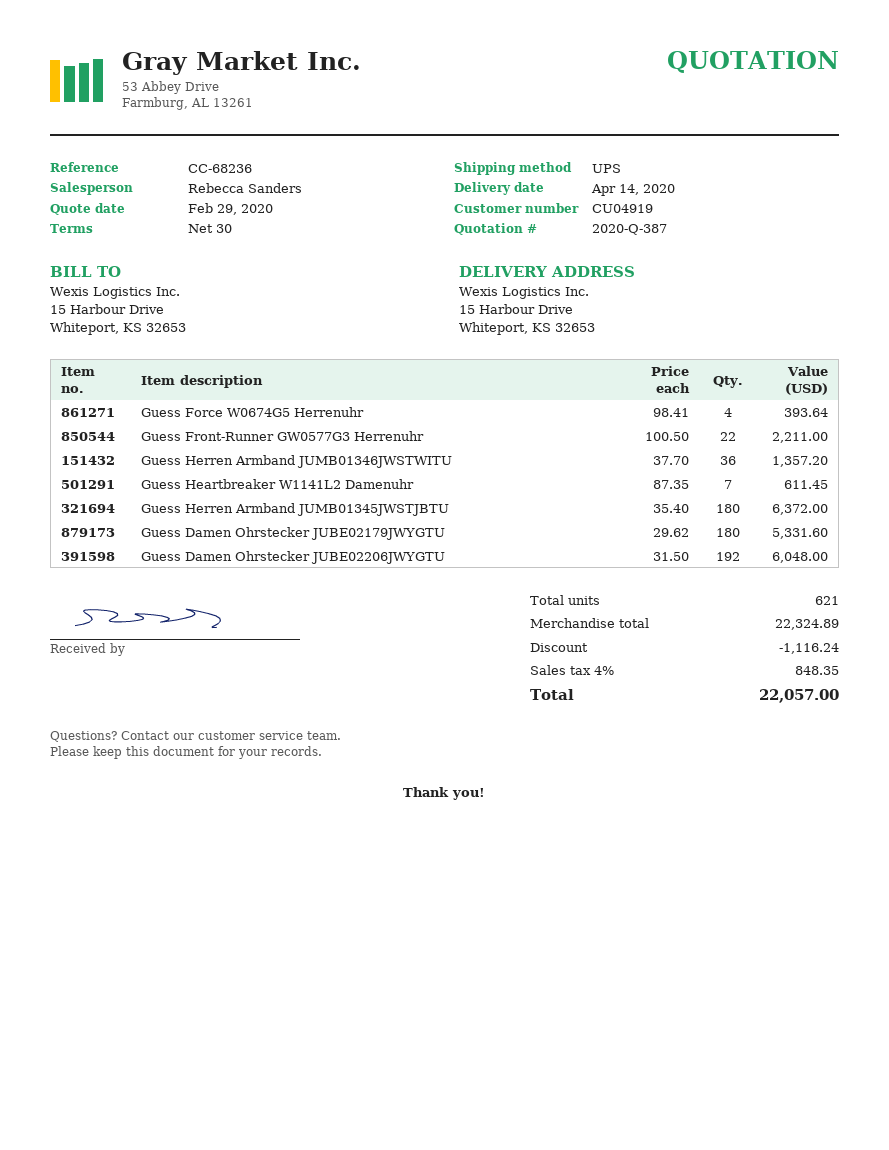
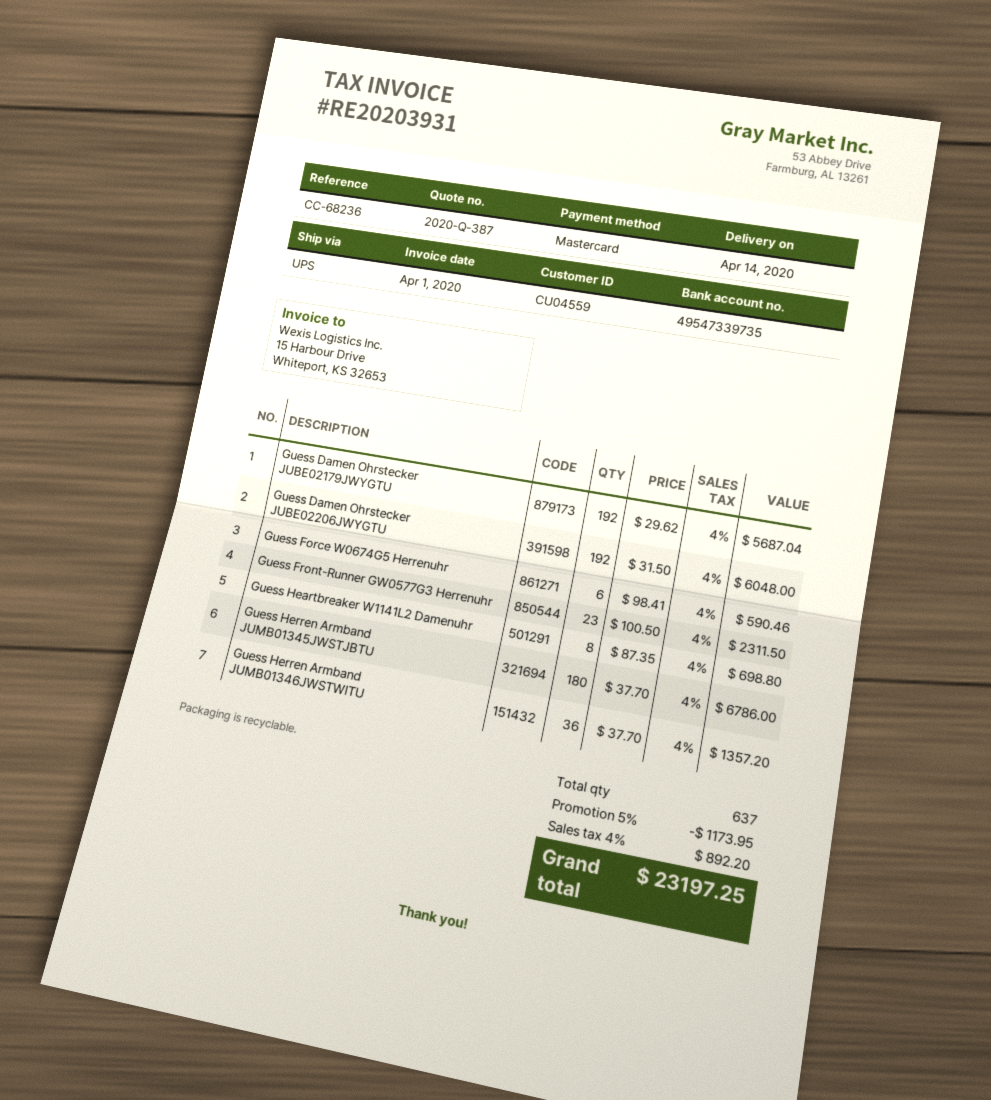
customer number: CU04919 -> CU04559
Guess Force W0674G5 Herrenuhr: 4 x 98.41 = 393.64 -> 6 x 98.41 = 590.46
Guess Front-Runner GW0577G3 Herrenuhr: 22 x 100.50 = 2211.00 -> 23 x 100.50 = 2311.50
Guess Heartbreaker W1141L2 Damenuhr: 7 x 87.35 = 611.45 -> 8 x 87.35 = 698.80
Guess Herren Armband JUMB01345JWSTJBTU: 180 x 35.40 = 6372.00 -> 180 x 37.70 = 6786.00
Guess Damen Ohrstecker JUBE02179JWYGTU: 180 x 29.62 = 5331.60 -> 192 x 29.62 = 5687.04
total quantity: 621 -> 637
discount: 1116.24 -> 1173.95
tax: 4% = 848.35 -> 4% = 892.20
total: 22057.00 -> 23197.25

